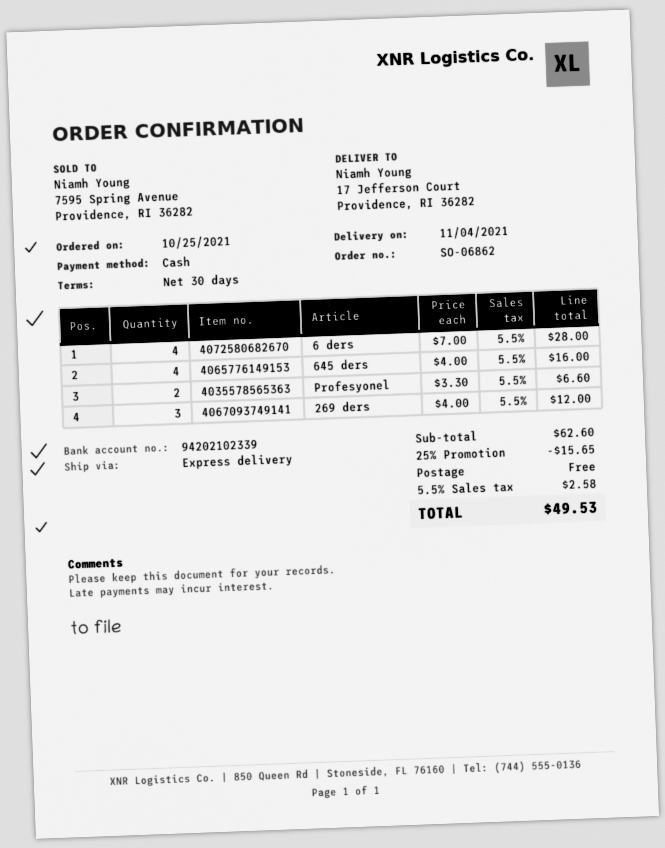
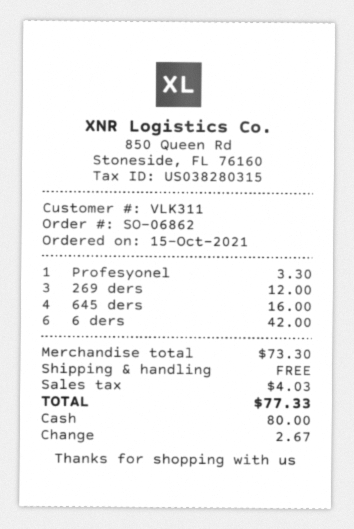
order date: 2021-10-25 -> 2021-10-15
6 ders: 4 for 28.00 -> 6 for 42.00
Profesyonel: 2 for 6.60 -> 1 for 3.30
subtotal: 62.60 -> 73.30
discount: 25% = 15.65 -> none
tax: 2.58 -> 4.03
total: 49.53 -> 77.33

